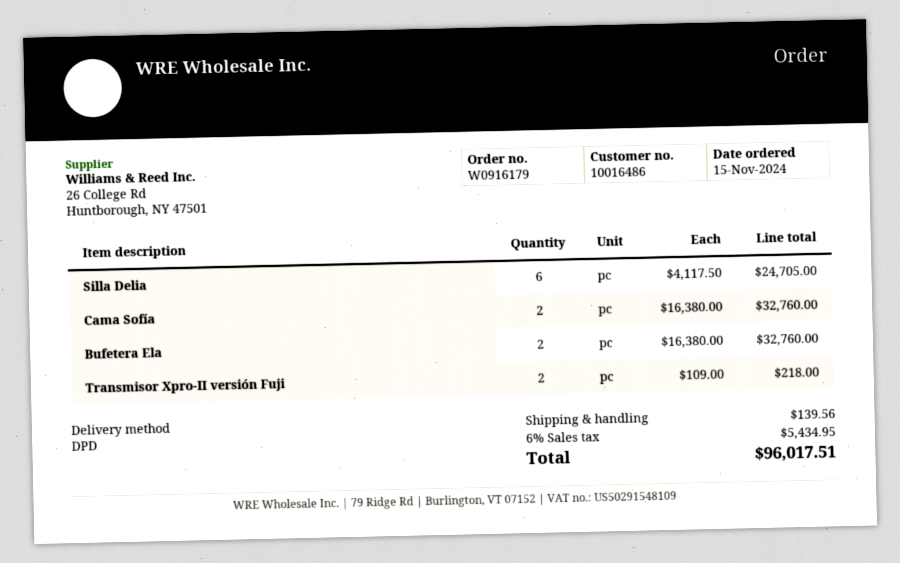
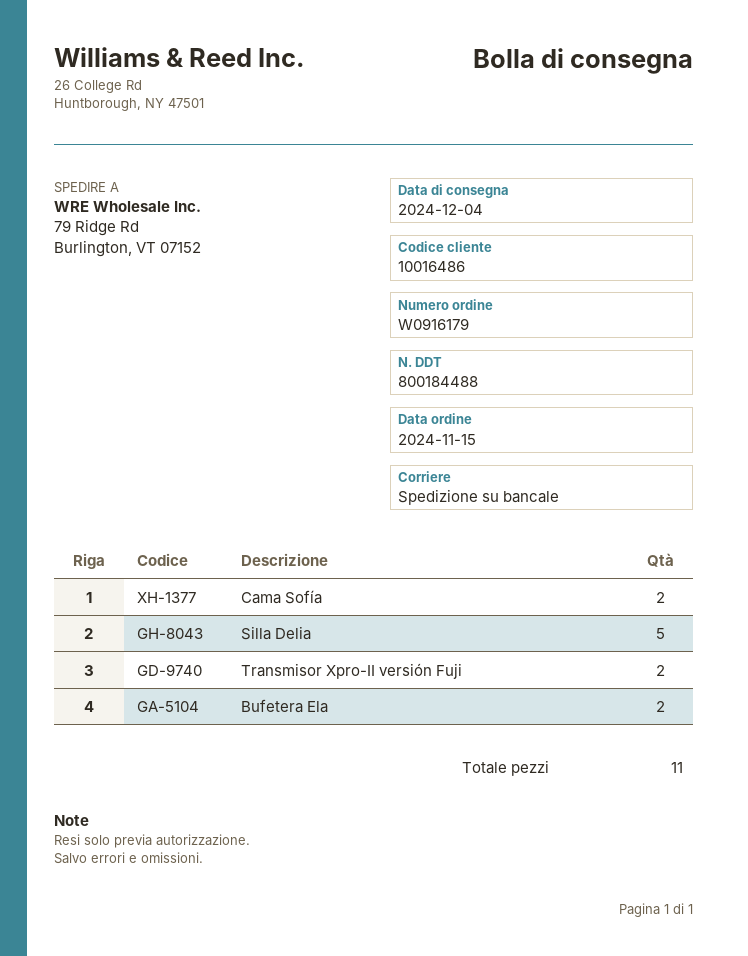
shipping method: DPD -> pallet freight
Silla Delia: 6 -> 5

